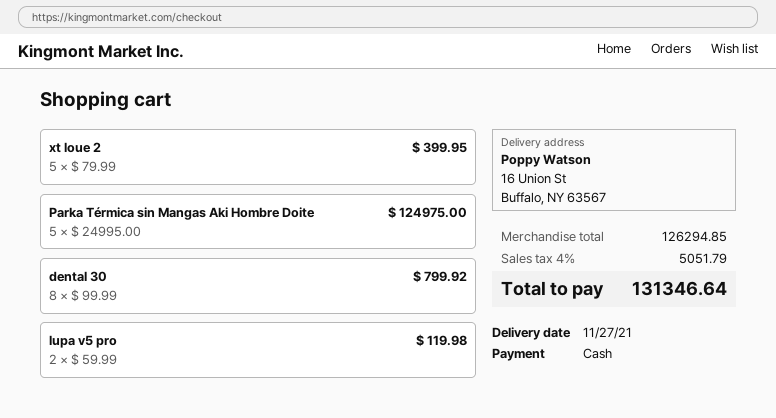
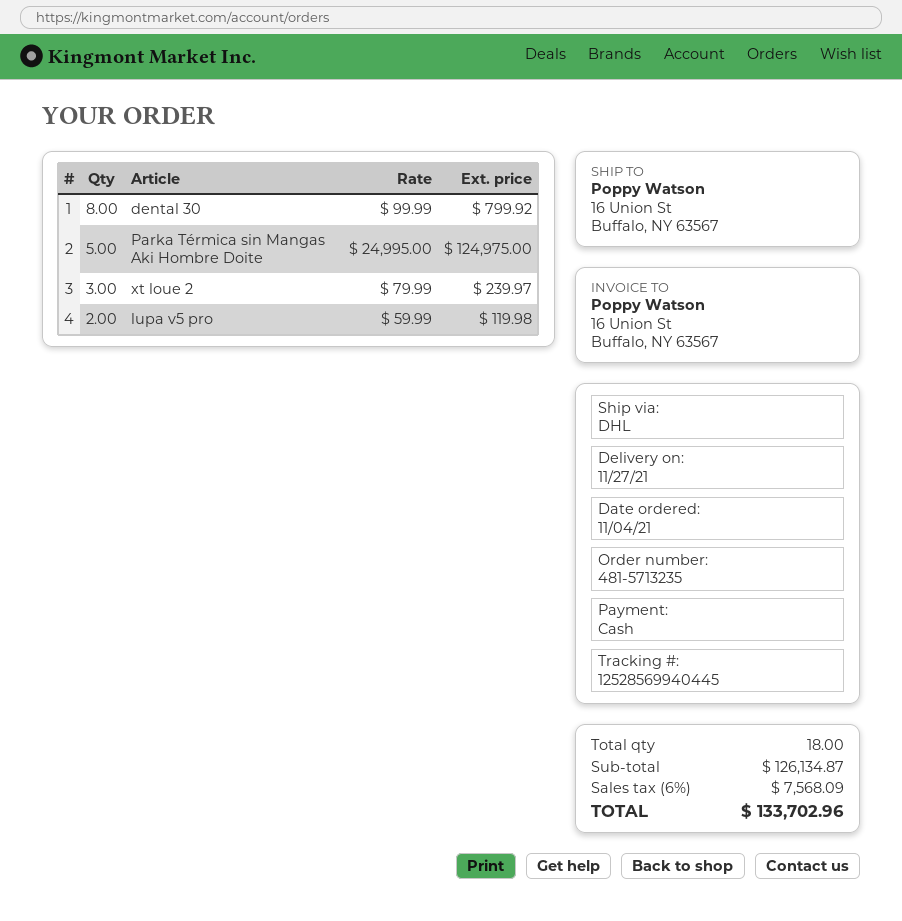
xt loue 2: 5 x 79.99 = 399.95 -> 3 x 79.99 = 239.97
subtotal: 126294.85 -> 126134.87
tax: 4% = 5051.79 -> 6% = 7568.09
total: 131346.64 -> 133702.96

